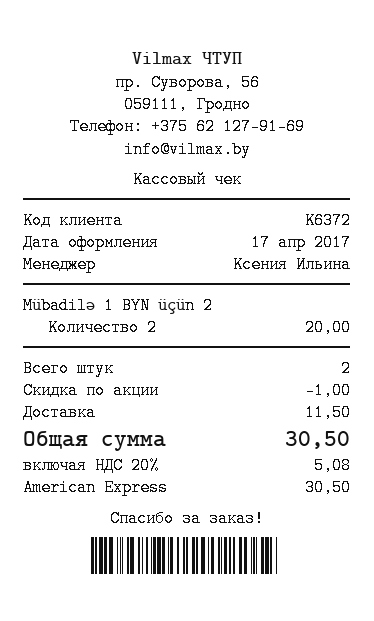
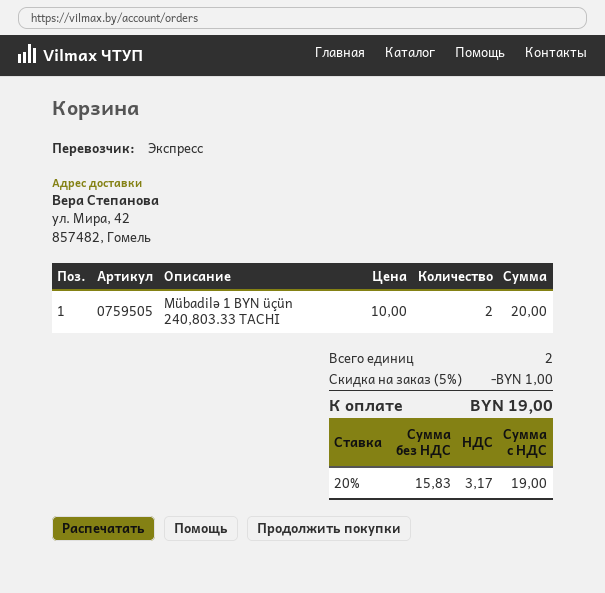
shipping: 11.50 -> none
tax: 20% = 5.08 -> 20% = 3.17
total: 30.50 -> 19.00

